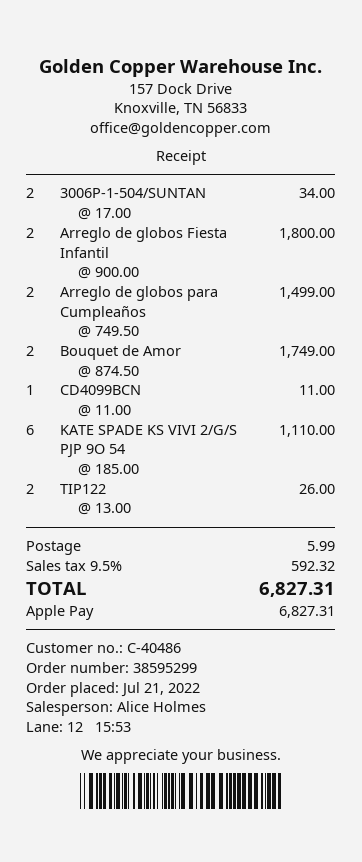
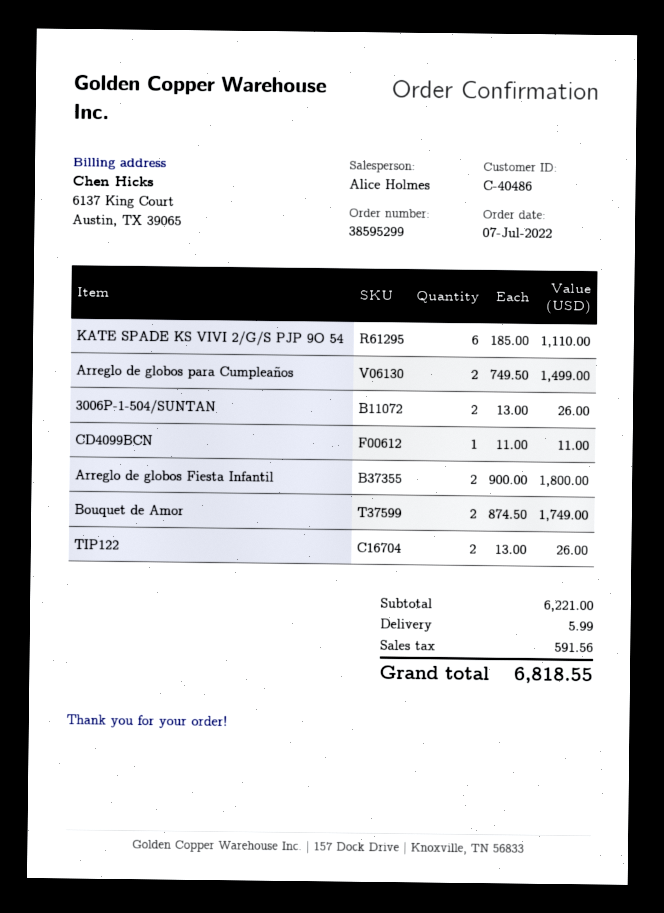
order date: 2022-07-21 -> 2022-07-07
3006P-1-504/SUNTAN: 2 x 17.00 = 34.00 -> 2 x 13.00 = 26.00
tax: 592.32 -> 591.56
total: 6827.31 -> 6818.55

